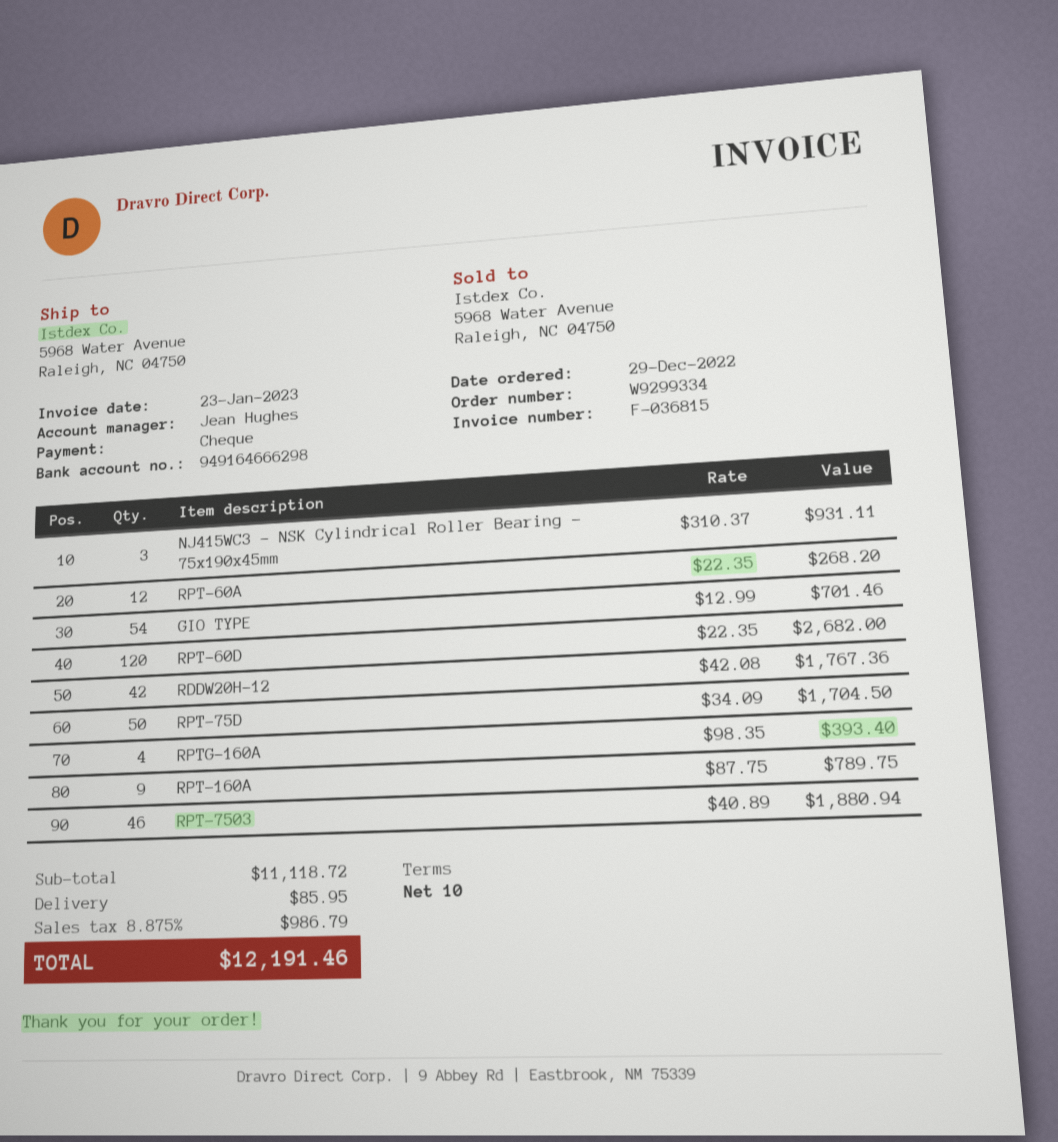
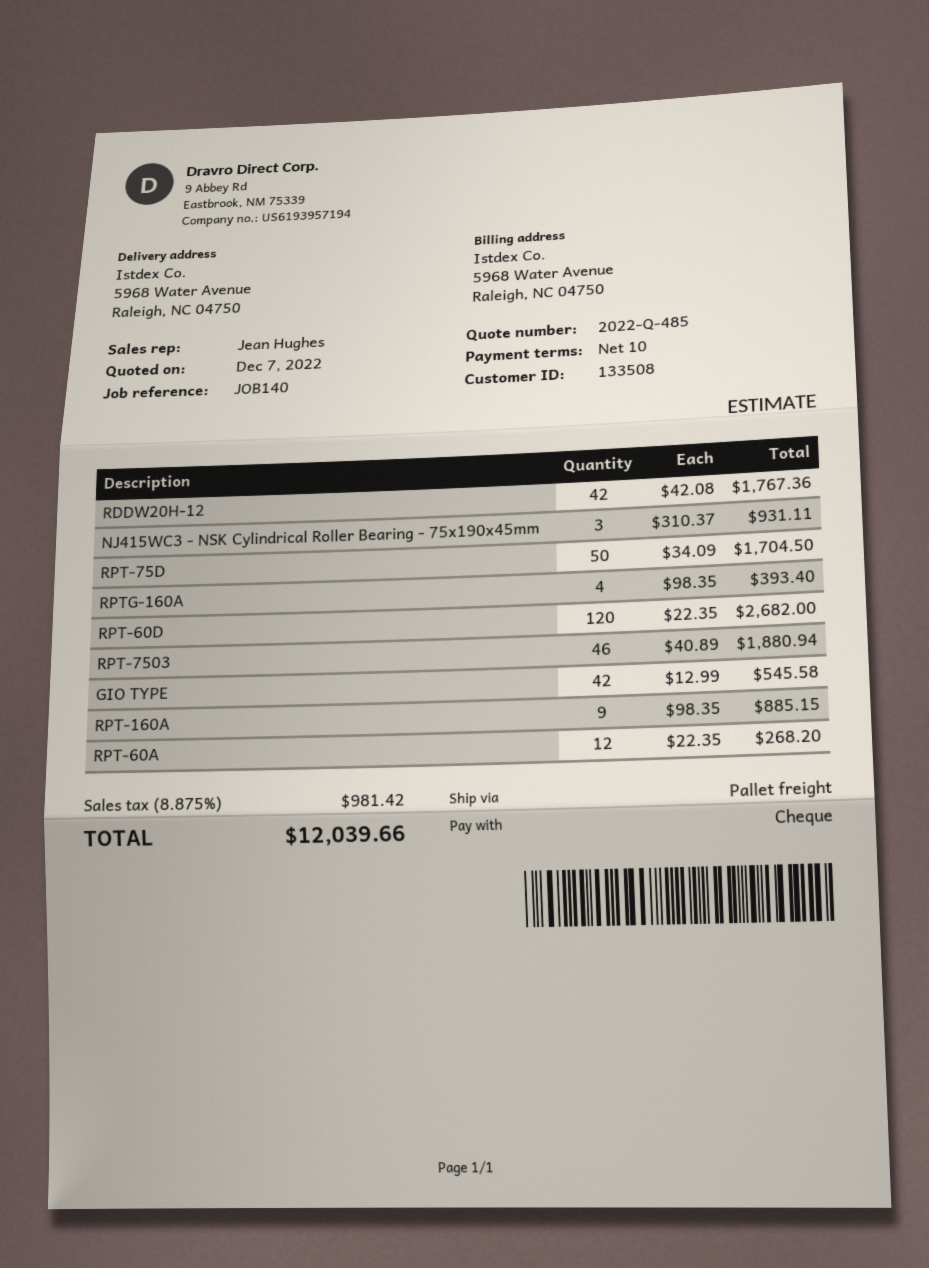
GIO TYPE: 54 x 12.99 = 701.46 -> 42 x 12.99 = 545.58
RPT-160A: 9 x 87.75 = 789.75 -> 9 x 98.35 = 885.15
shipping: 85.95 -> none
tax: 8.875% = 986.79 -> 8.875% = 981.42
total: 12191.46 -> 12039.66

